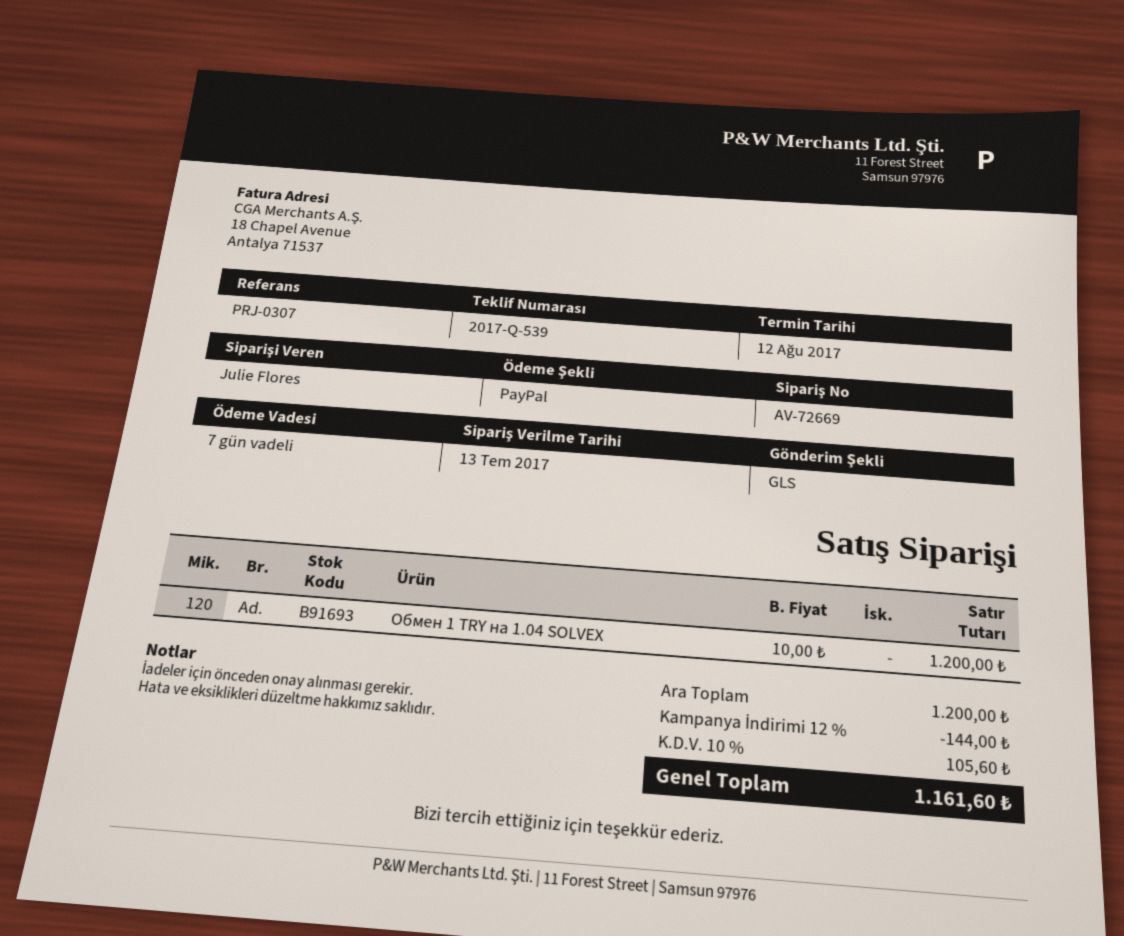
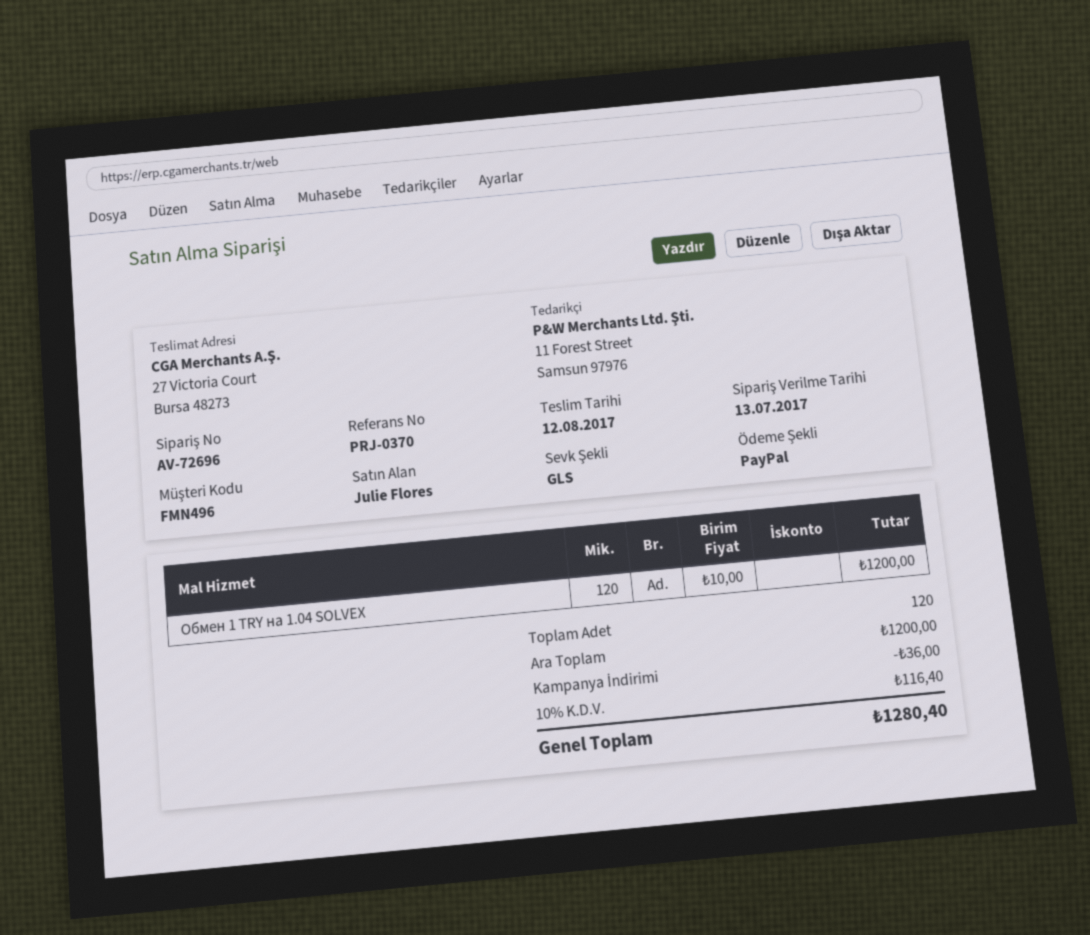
order number: AV-72669 -> AV-72696
reference: PRJ-0307 -> PRJ-0370
discount: 144.00 -> 36.00
tax: 10% = 105.60 -> 10% = 116.40
total: 1161.60 -> 1280.40

